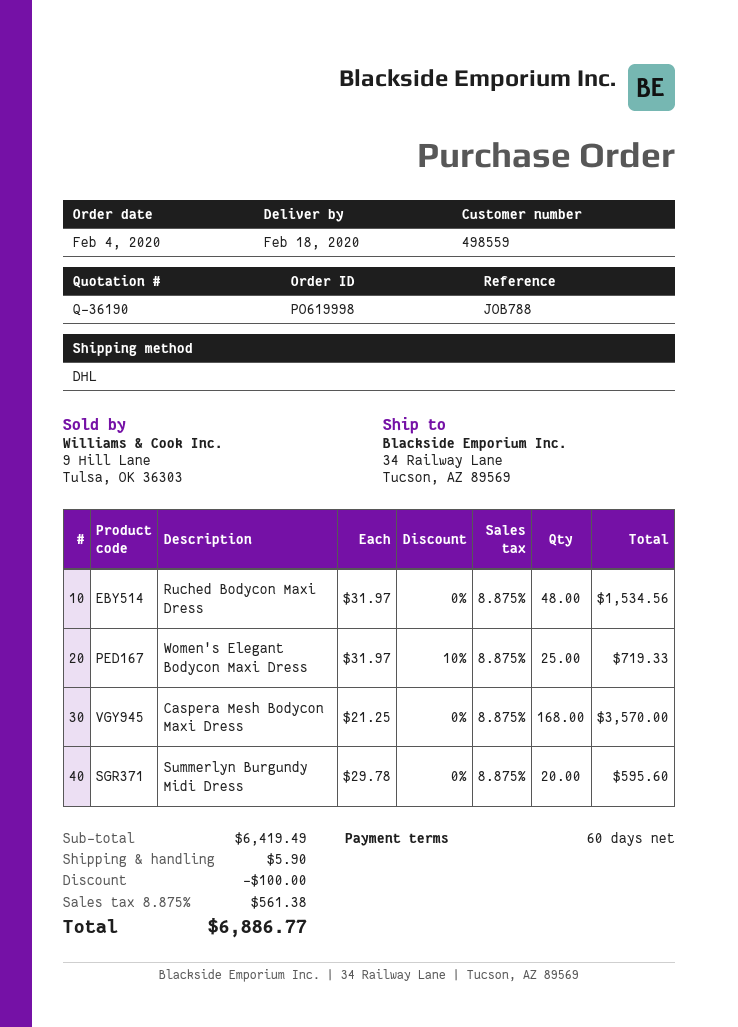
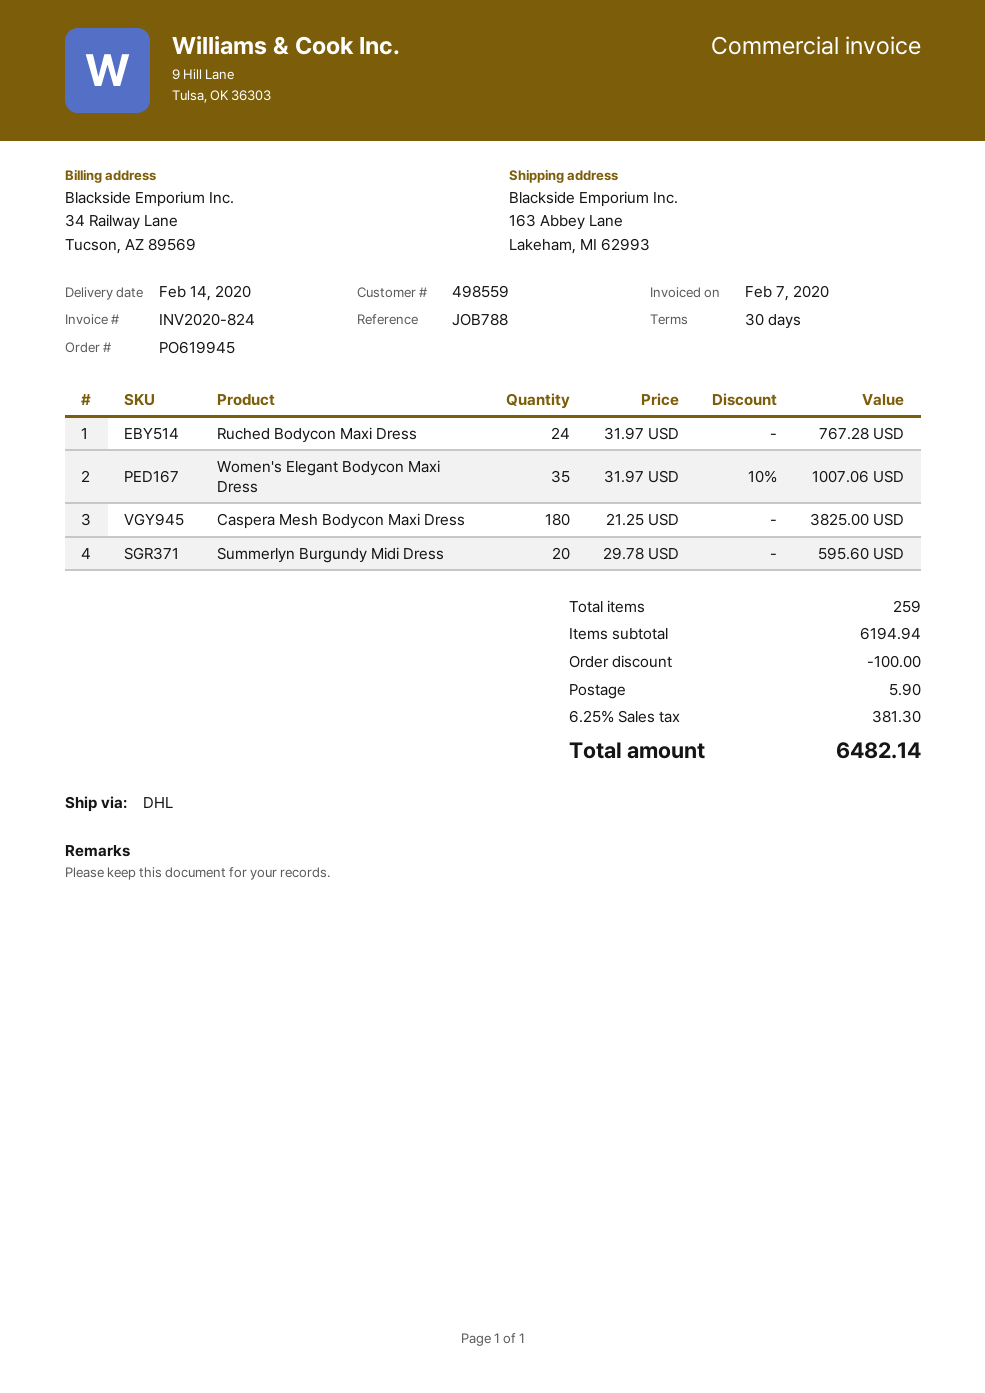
order number: PO619998 -> PO619945
delivery date: 2020-02-18 -> 2020-02-14
payment terms: 60 days -> 30 days
ship to: 34 Railway Lane, Tucson, AZ 89569 -> 163 Abbey Lane, Lakeham, MI 62993
Ruched Bodycon Maxi Dress: 48 x 31.97 = 1534.56 -> 24 x 31.97 = 767.28
Women's Elegant Bodycon Maxi Dress: 25 x 31.97 - 10% = 719.33 -> 35 x 31.97 - 10% = 1007.06
Caspera Mesh Bodycon Maxi Dress: 168 x 21.25 = 3570.00 -> 180 x 21.25 = 3825.00
subtotal: 6419.49 -> 6194.94
tax: 8.875% = 561.38 -> 6.25% = 381.30
total: 6886.77 -> 6482.14

